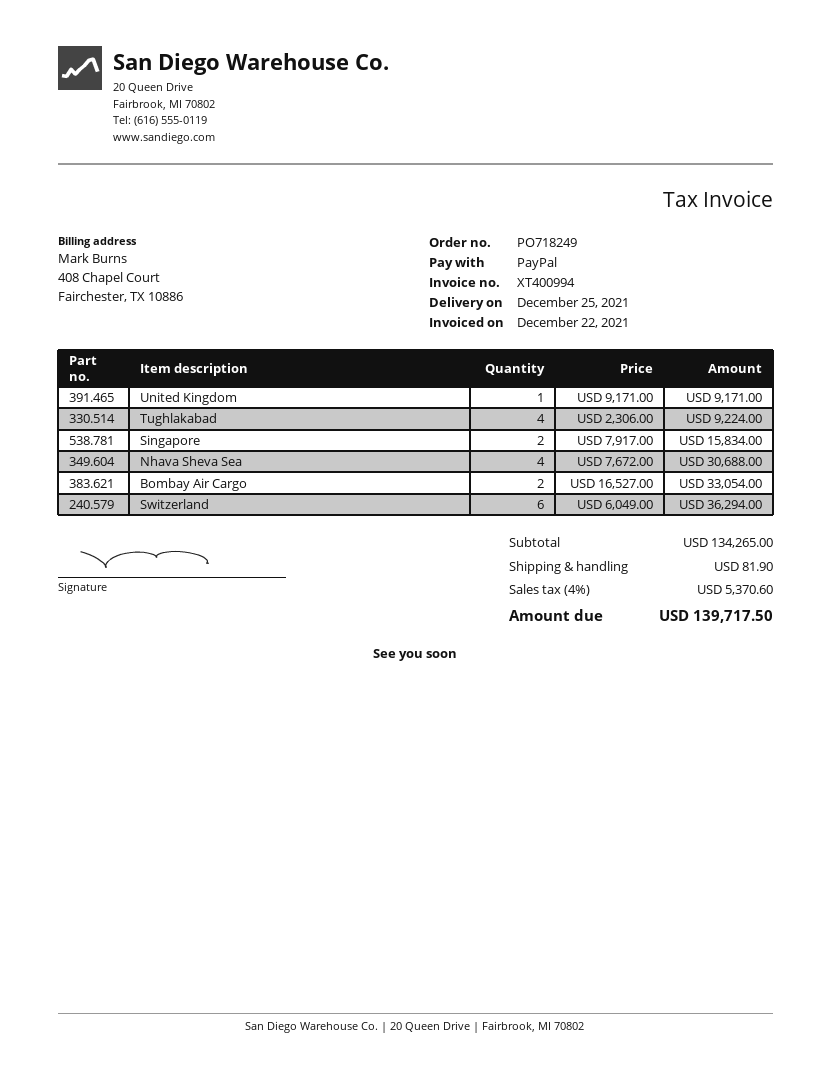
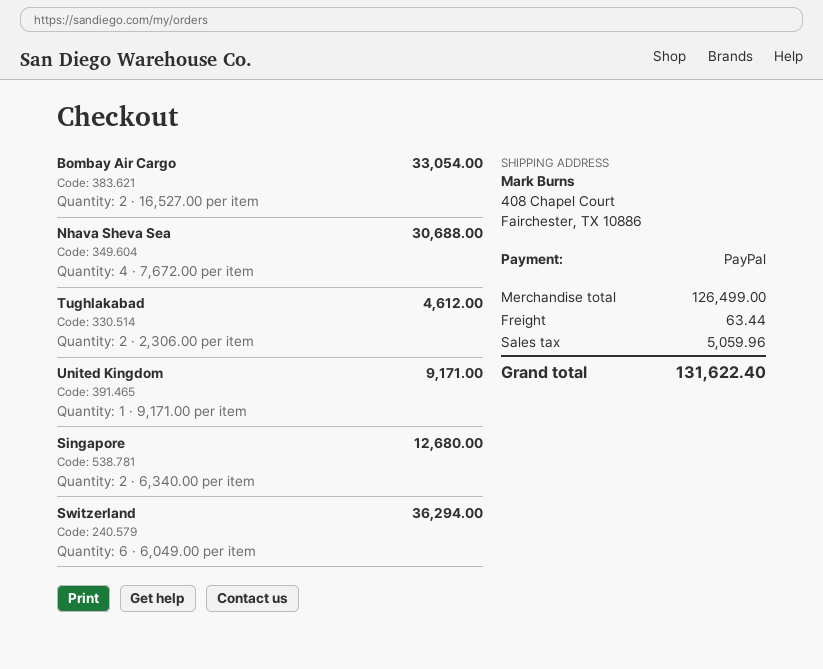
Tughlakabad: 4 x 2306.00 = 9224.00 -> 2 x 2306.00 = 4612.00
Singapore: 2 x 7917.00 = 15834.00 -> 2 x 6340.00 = 12680.00
subtotal: 134265.00 -> 126499.00
shipping: 81.90 -> 63.44
tax: 5370.60 -> 5059.96
total: 139717.50 -> 131622.40

